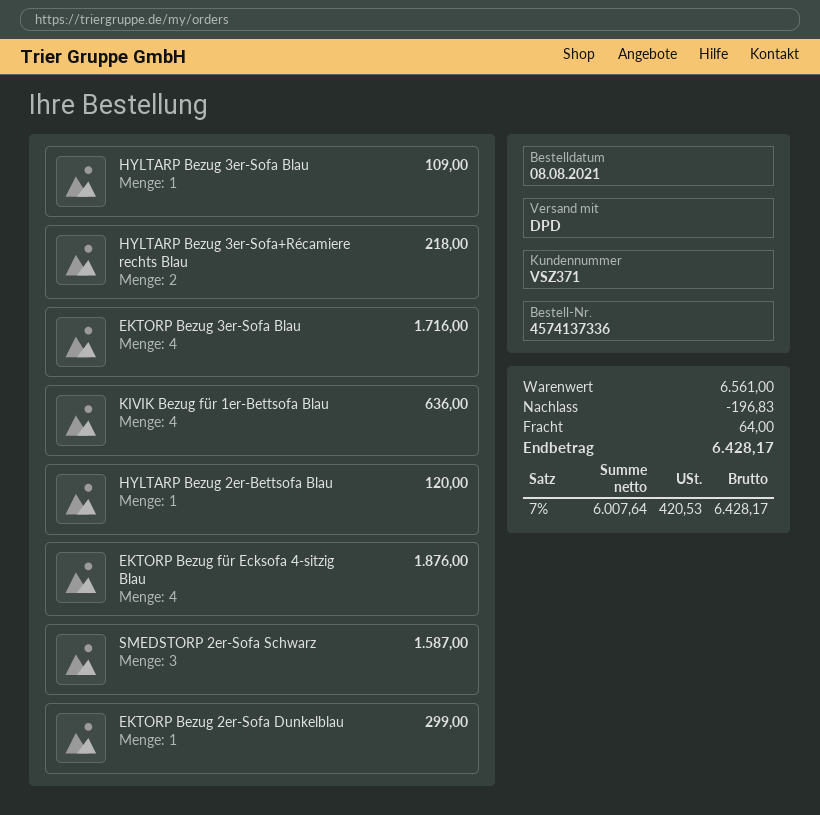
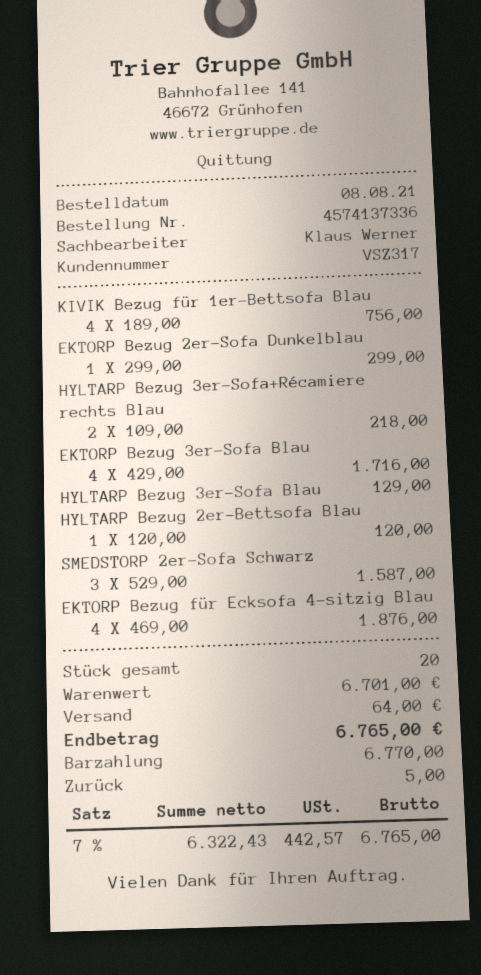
customer number: VSZ371 -> VSZ317
HYLTARP Bezug 3er-Sofa Blau: 1 for 109.00 -> 1 for 129.00
KIVIK Bezug für 1er-Bettsofa Blau: 4 for 636.00 -> 4 for 756.00
subtotal: 6561.00 -> 6701.00
discount: 196.83 -> none
net: 6007.64 -> 6322.43
tax: 7% = 420.53 -> 7% = 442.57
total: 6428.17 -> 6765.00

